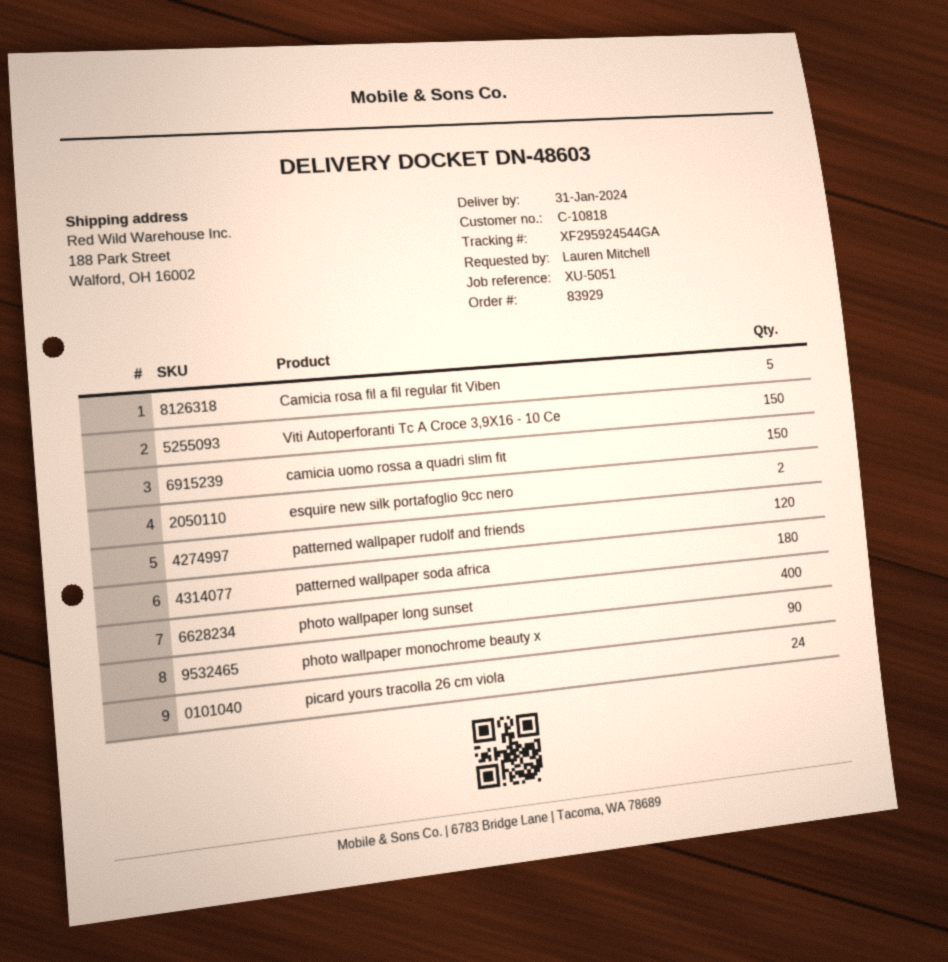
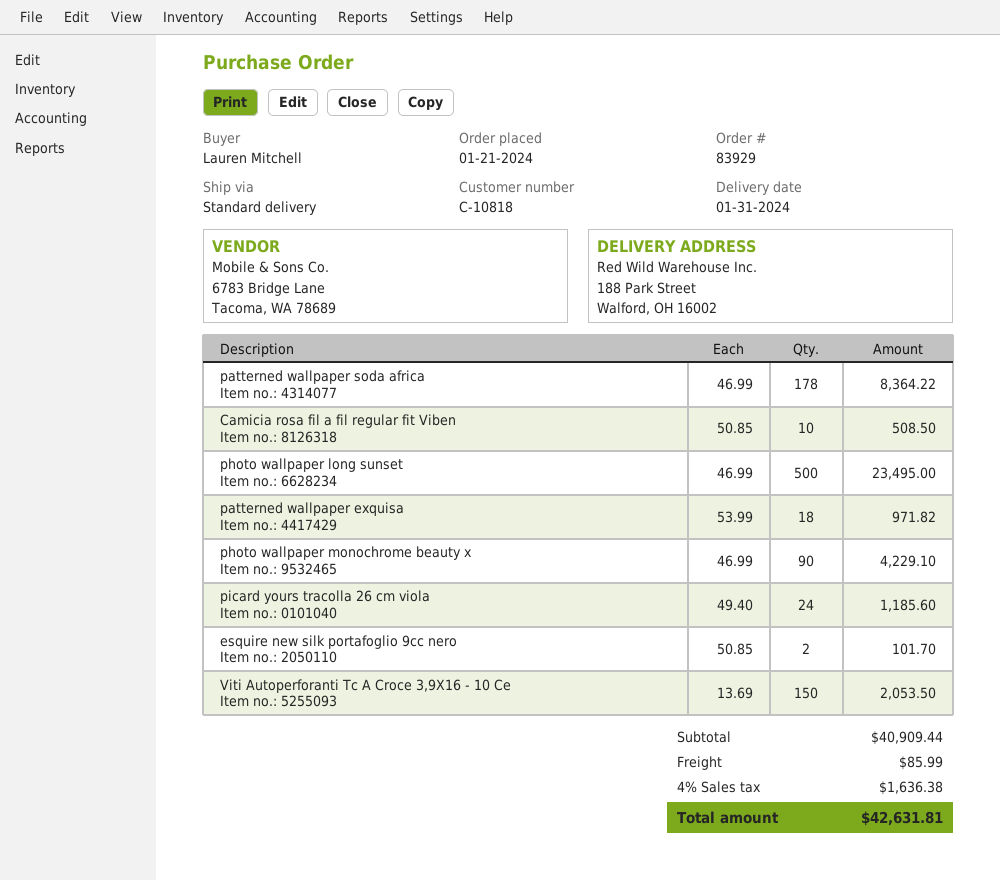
Camicia rosa fil a fil regular fit Viben: 5 -> 10
camicia uomo rossa a quadri slim fit: 150 -> none
patterned wallpaper rudolf and friends: 120 -> none
patterned wallpaper soda africa: 180 -> 178
photo wallpaper long sunset: 400 -> 500
patterned wallpaper exquisa: none -> 18

